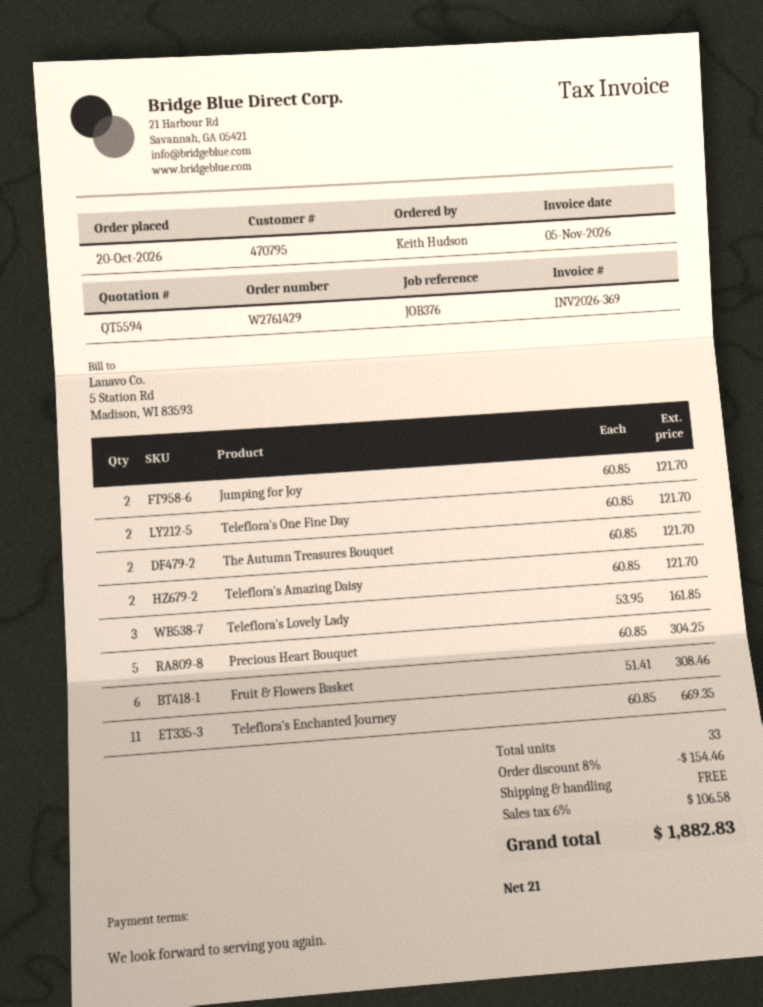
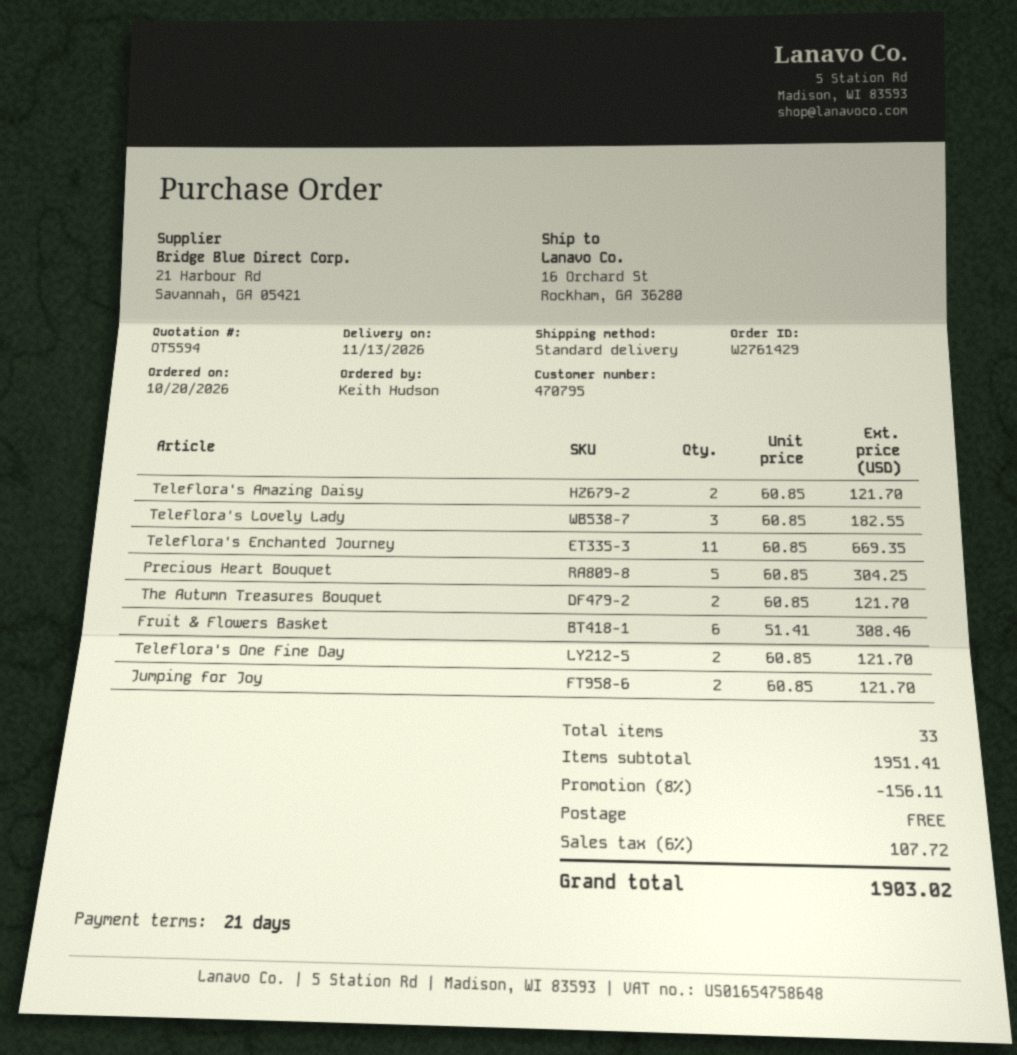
Teleflora's Lovely Lady: 3 x 53.95 = 161.85 -> 3 x 60.85 = 182.55
discount: 8% = 154.46 -> 8% = 156.11
tax: 6% = 106.58 -> 6% = 107.72
total: 1882.83 -> 1903.02

